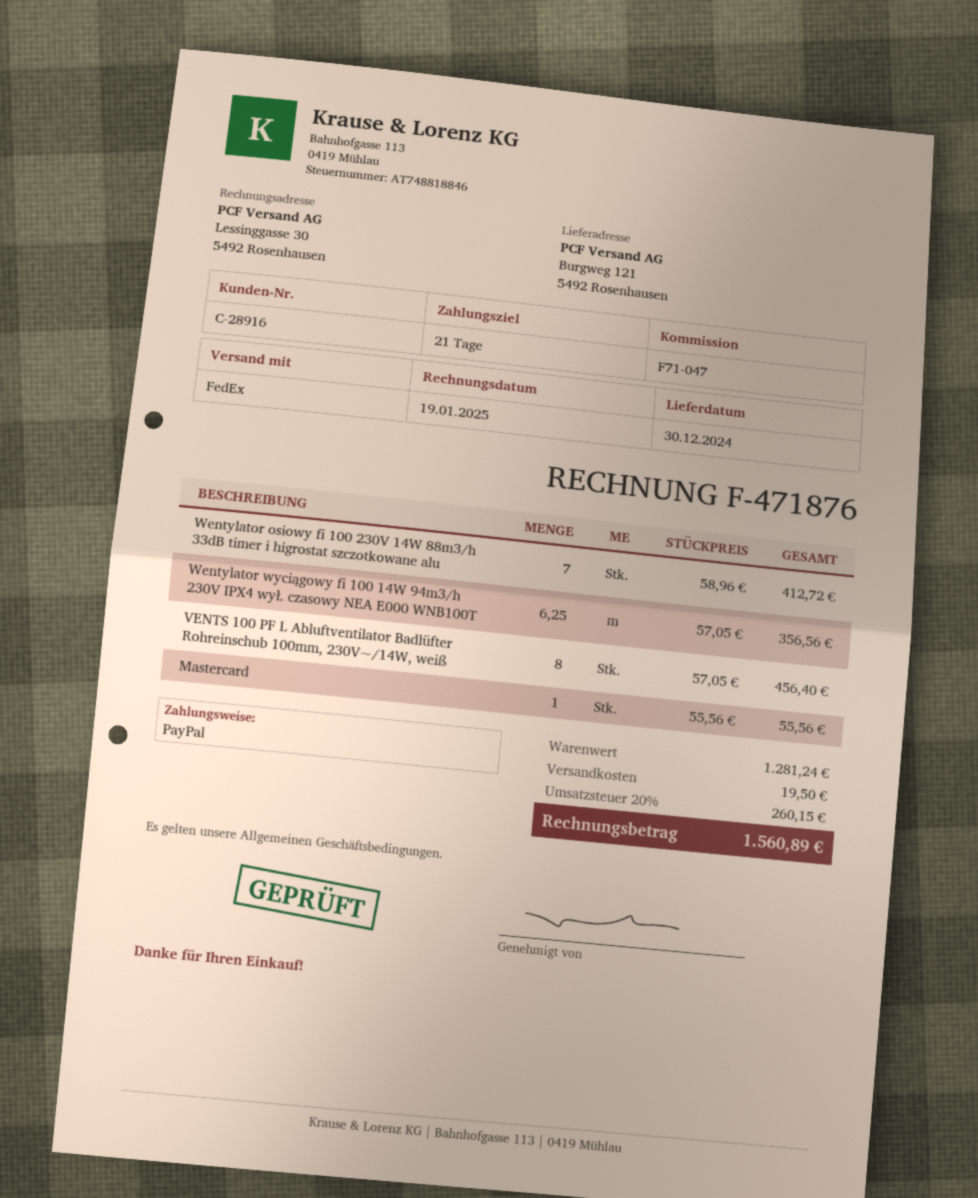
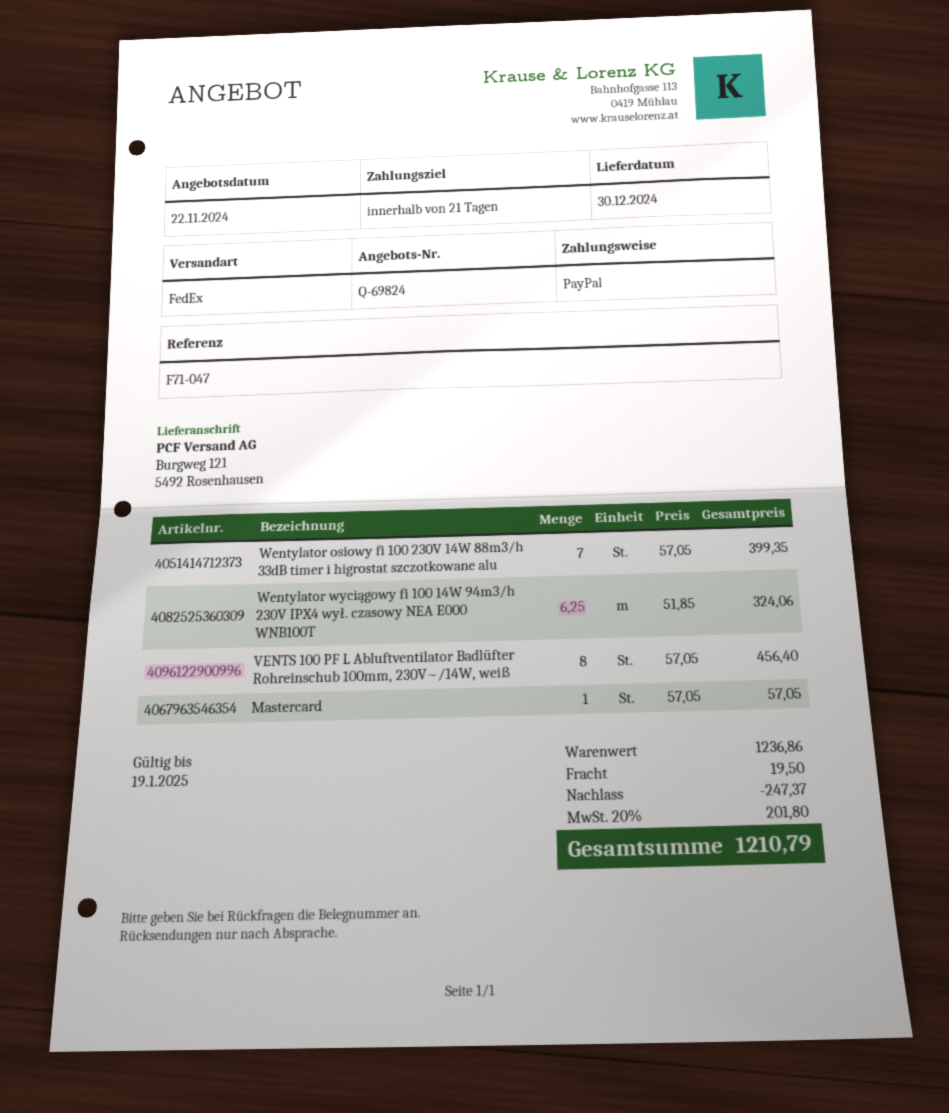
Wentylator osiowy fi 100 230V 14W 88m3/h 33dB timer i higrostat szczotkowane alu: 7 x 58.96 = 412.72 -> 7 x 57.05 = 399.35
Wentylator wyciągowy fi 100 14W 94m3/h 230V IPX4 wył. czasowy NEA E000 WNB100T: 6.25 x 57.05 = 356.56 -> 6.25 x 51.85 = 324.06
Mastercard: 1 x 55.56 = 55.56 -> 1 x 57.05 = 57.05
subtotal: 1281.24 -> 1236.86
discount: none -> 247.37
tax: 20% = 260.15 -> 20% = 201.80
total: 1560.89 -> 1210.79

